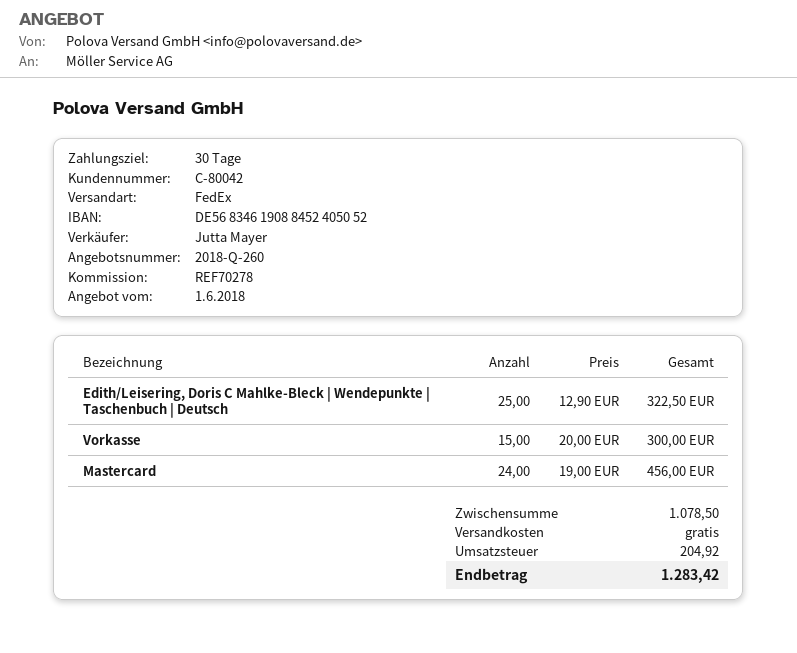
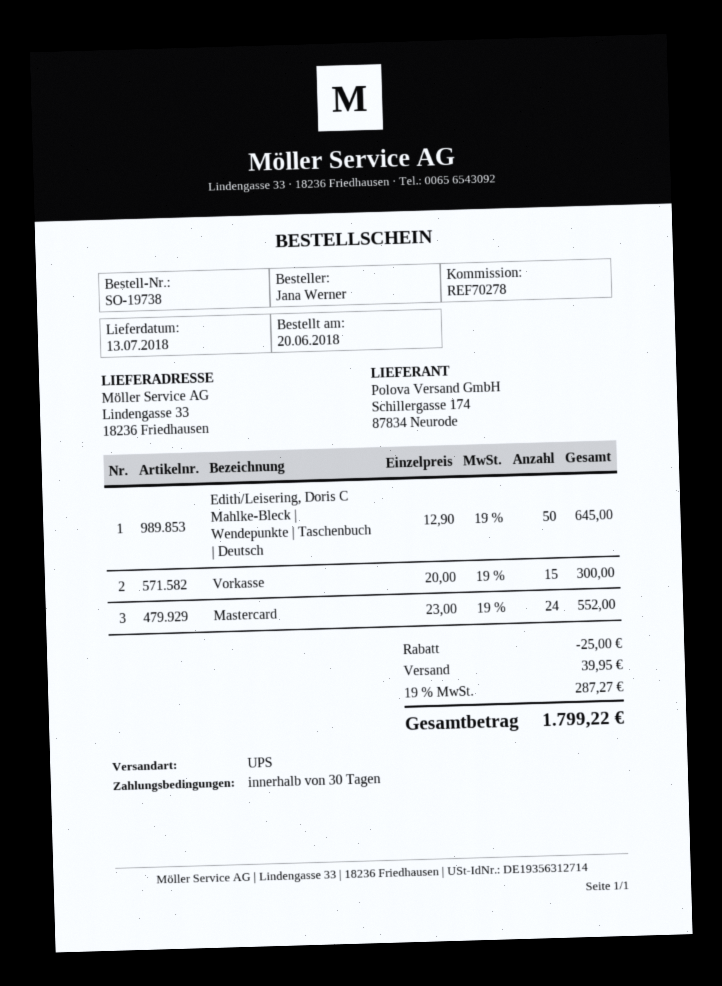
shipping method: FedEx -> UPS
Edith/Leisering, Doris C Mahlke-Bleck | Wendepunkte | Taschenbuch | Deutsch: 25 x 12.90 = 322.50 -> 50 x 12.90 = 645.00
Mastercard: 24 x 19.00 = 456.00 -> 24 x 23.00 = 552.00
discount: none -> 25.00
shipping: 0.00 -> 39.95
tax: 204.92 -> 287.27
total: 1283.42 -> 1799.22

